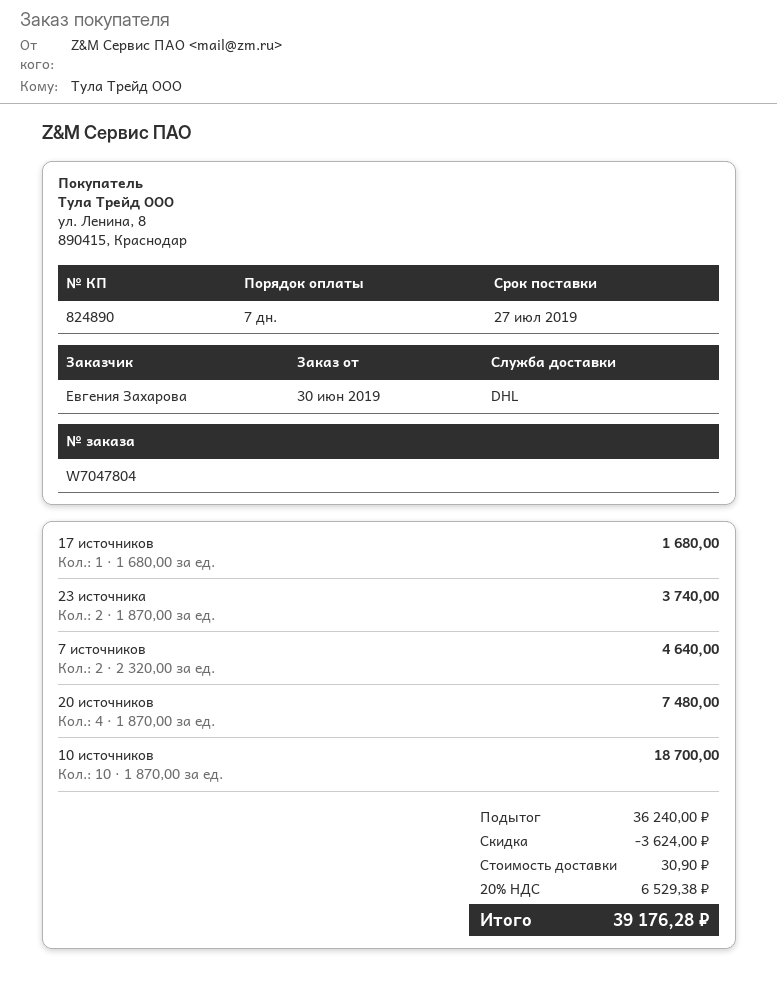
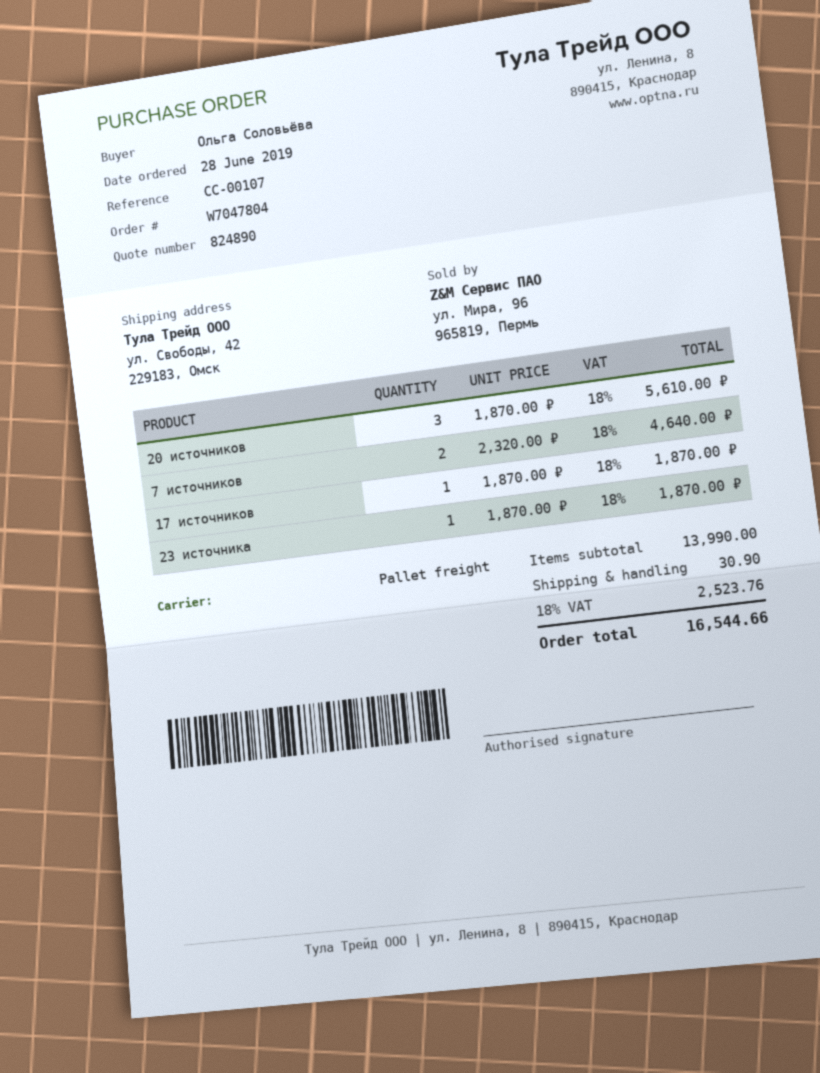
order date: 2019-06-30 -> 2019-06-28
ordered by: Евгения Захарова -> Ольга Соловьёва
shipping method: DHL -> pallet freight
17 источников: 1 x 1680.00 = 1680.00 -> 1 x 1870.00 = 1870.00
23 источника: 2 x 1870.00 = 3740.00 -> 1 x 1870.00 = 1870.00
20 источников: 4 x 1870.00 = 7480.00 -> 3 x 1870.00 = 5610.00
10 источников: 10 x 1870.00 = 18700.00 -> none
subtotal: 36240.00 -> 13990.00
discount: 3624.00 -> none
tax: 20% = 6529.38 -> 18% = 2523.76
total: 39176.28 -> 16544.66

